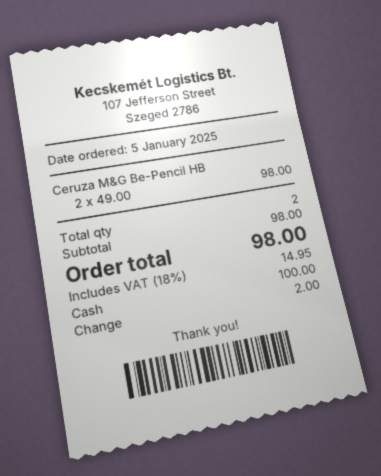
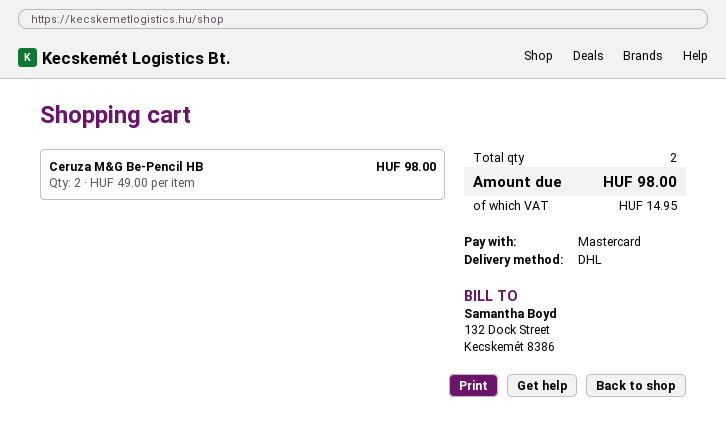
payment method: cash -> Mastercard

